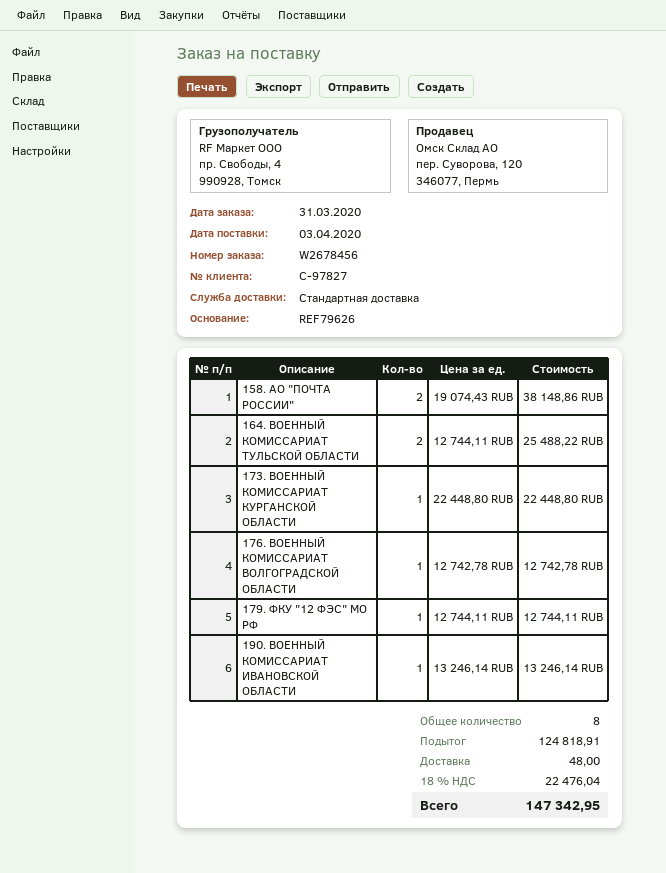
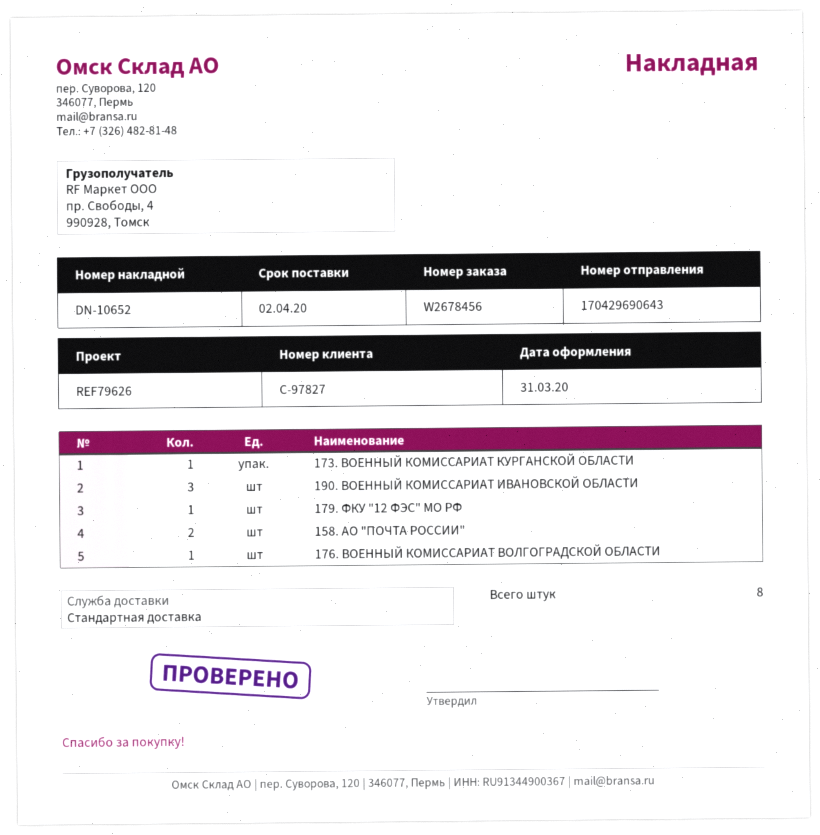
delivery date: 2020-04-03 -> 2020-04-02
164. ВОЕННЫЙ КОМИССАРИАТ ТУЛЬСКОЙ ОБЛАСТИ: 2 -> none
190. ВОЕННЫЙ КОМИССАРИАТ ИВАНОВСКОЙ ОБЛАСТИ: 1 -> 3

